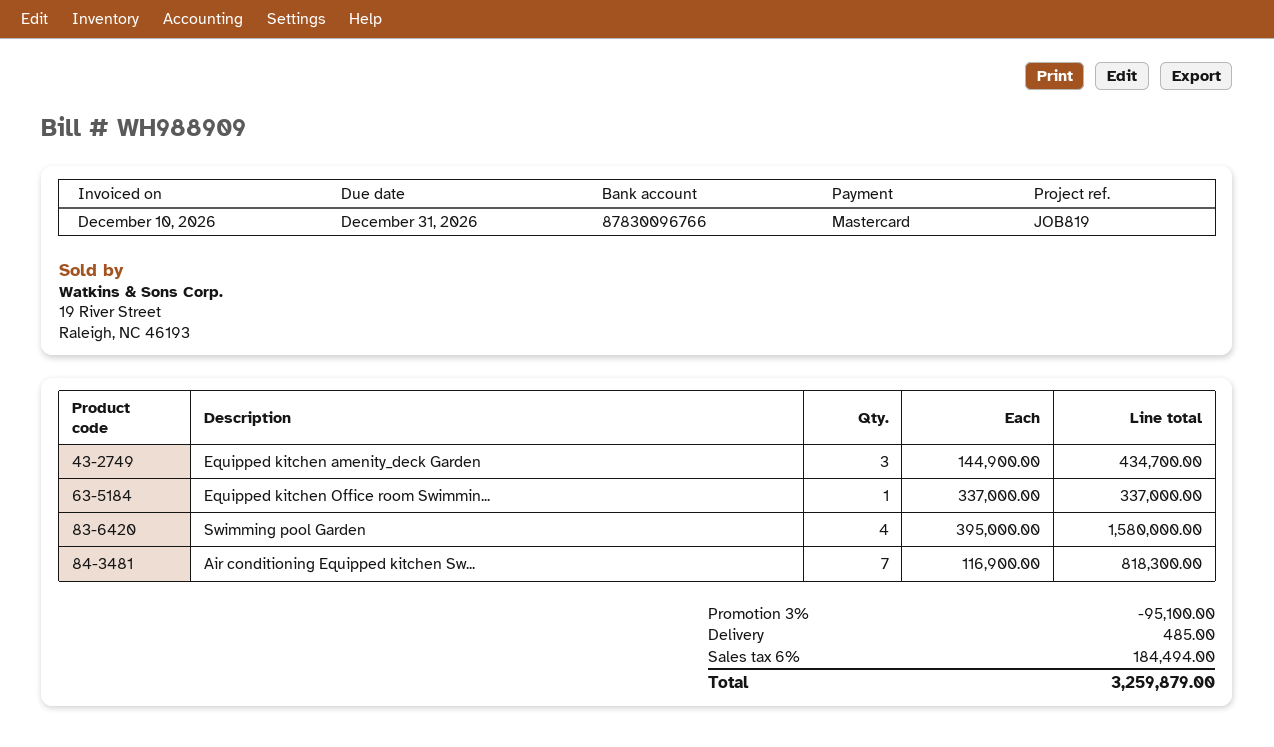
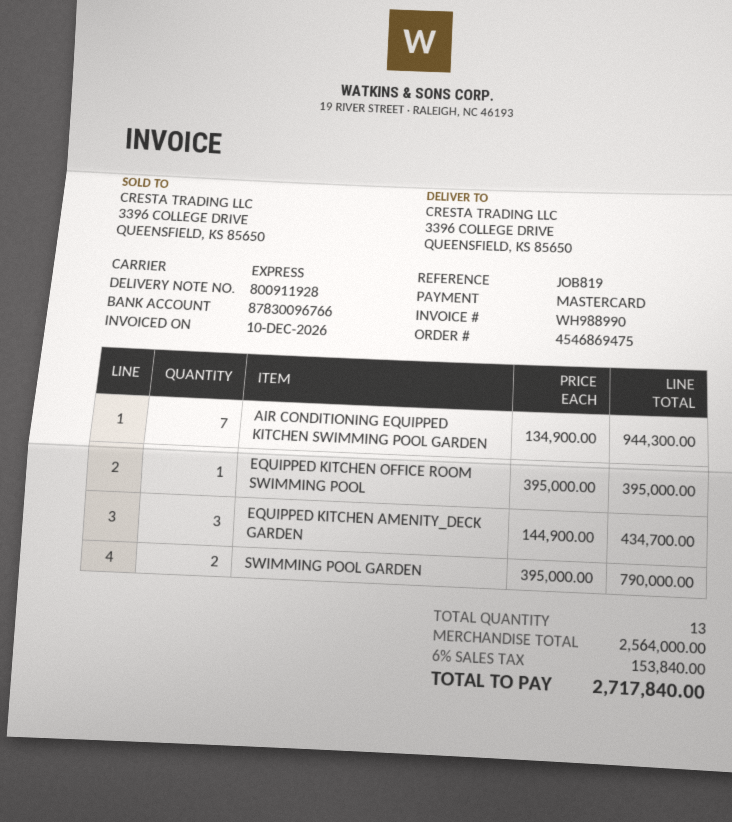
invoice number: WH988909 -> WH988990
Equipped kitchen Office room Swimmin...: 1 x 337000.00 = 337000.00 -> 1 x 395000.00 = 395000.00
Swimming pool Garden: 4 x 395000.00 = 1580000.00 -> 2 x 395000.00 = 790000.00
Air conditioning Equipped kitchen Sw...: 7 x 116900.00 = 818300.00 -> 7 x 134900.00 = 944300.00
discount: 3% = 95100.00 -> none
shipping: 485.00 -> none
tax: 6% = 184494.00 -> 6% = 153840.00
total: 3259879.00 -> 2717840.00

